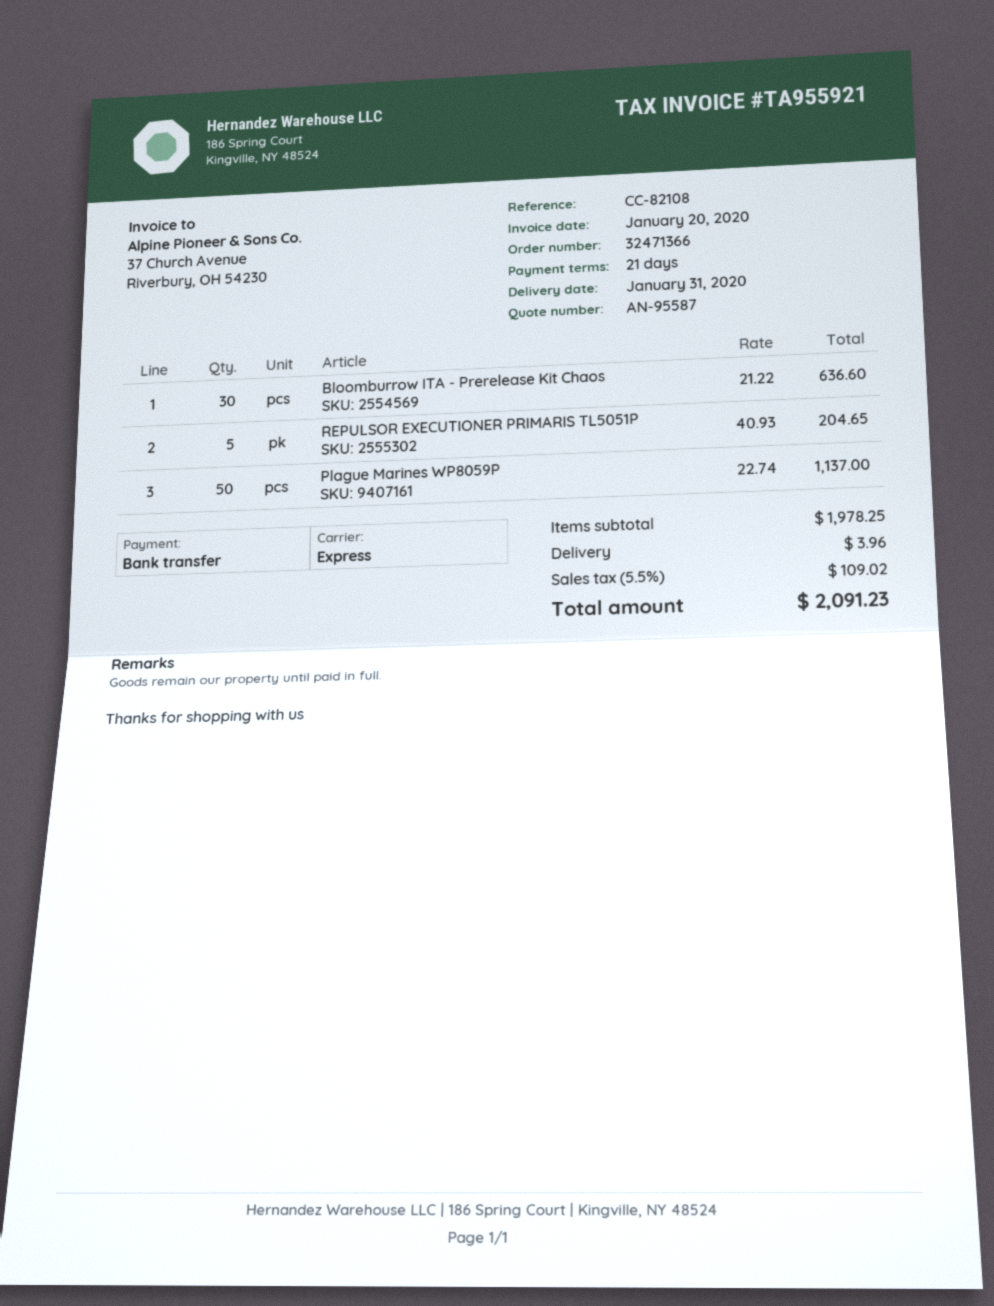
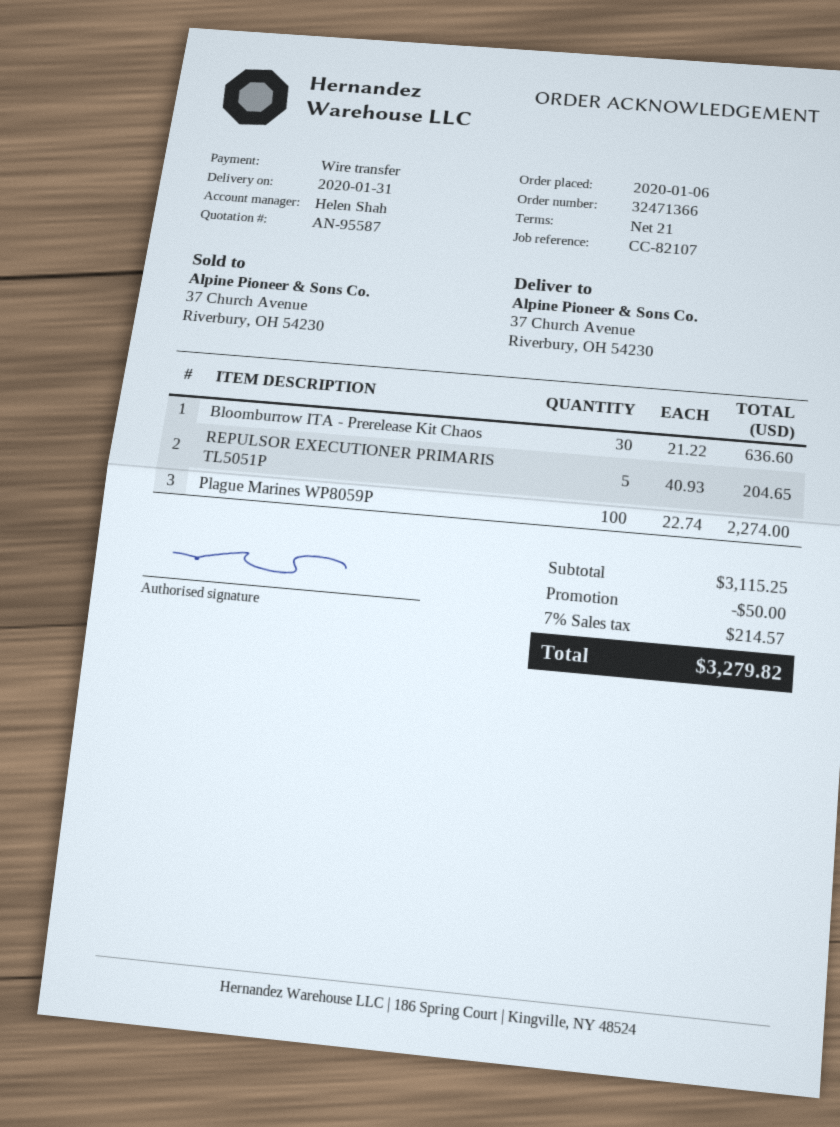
reference: CC-82108 -> CC-82107
Plague Marines WP8059P: 50 x 22.74 = 1137.00 -> 100 x 22.74 = 2274.00
subtotal: 1978.25 -> 3115.25
discount: none -> 50.00
shipping: 3.96 -> none
tax: 5.5% = 109.02 -> 7% = 214.57
total: 2091.23 -> 3279.82

